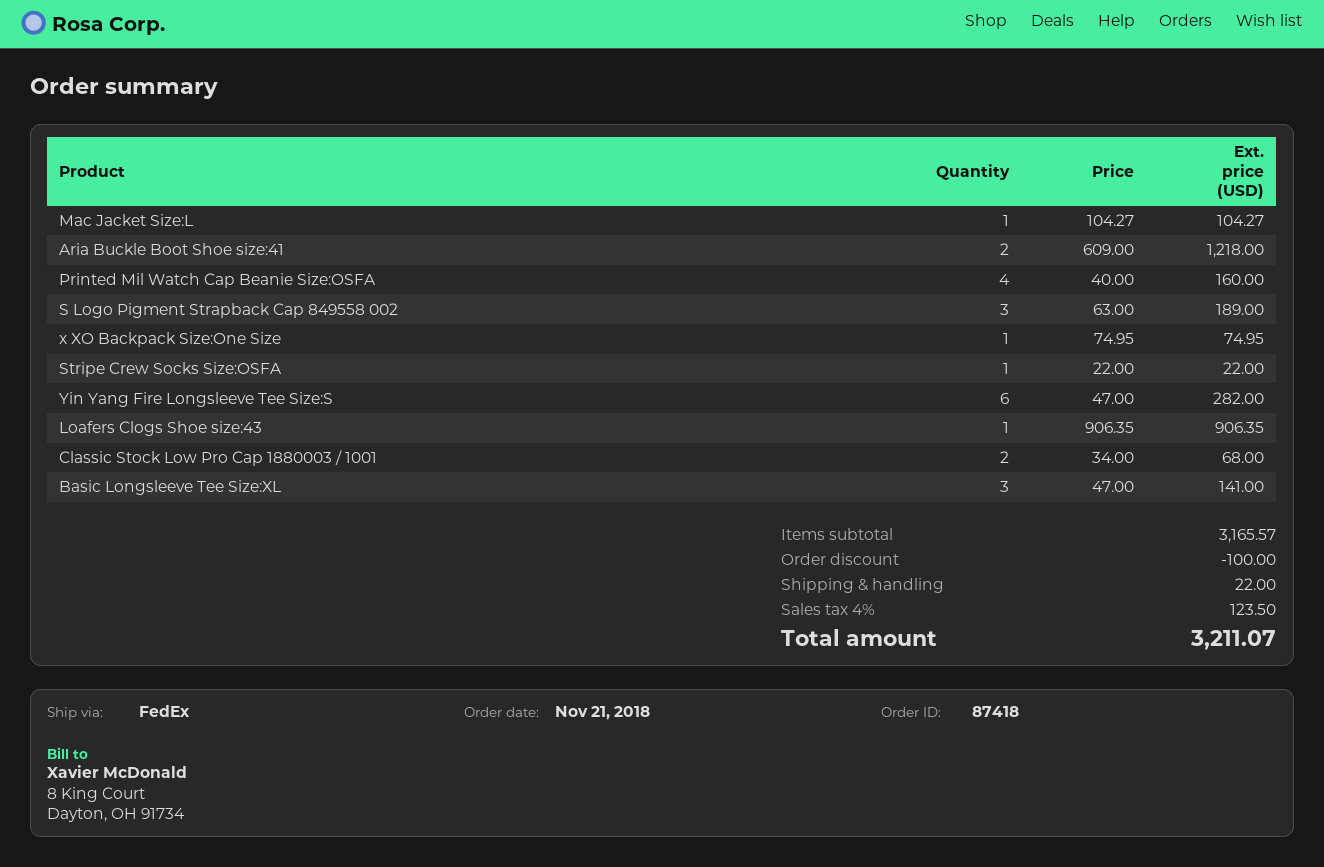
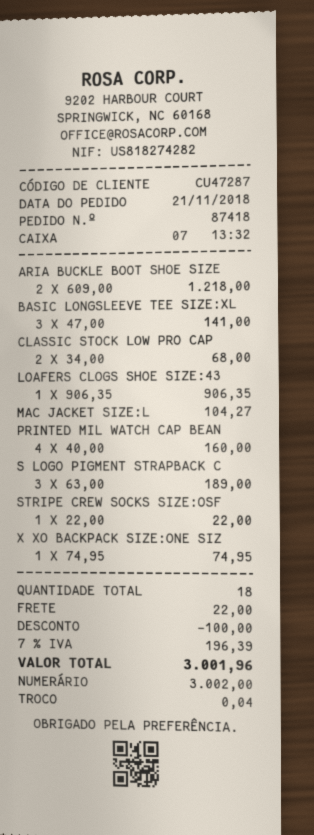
Yin Yang Fire Longsleeve Tee Size:S: 6 x 47.00 = 282.00 -> none
tax: 4% = 123.50 -> 7% = 196.39
total: 3211.07 -> 3001.96

